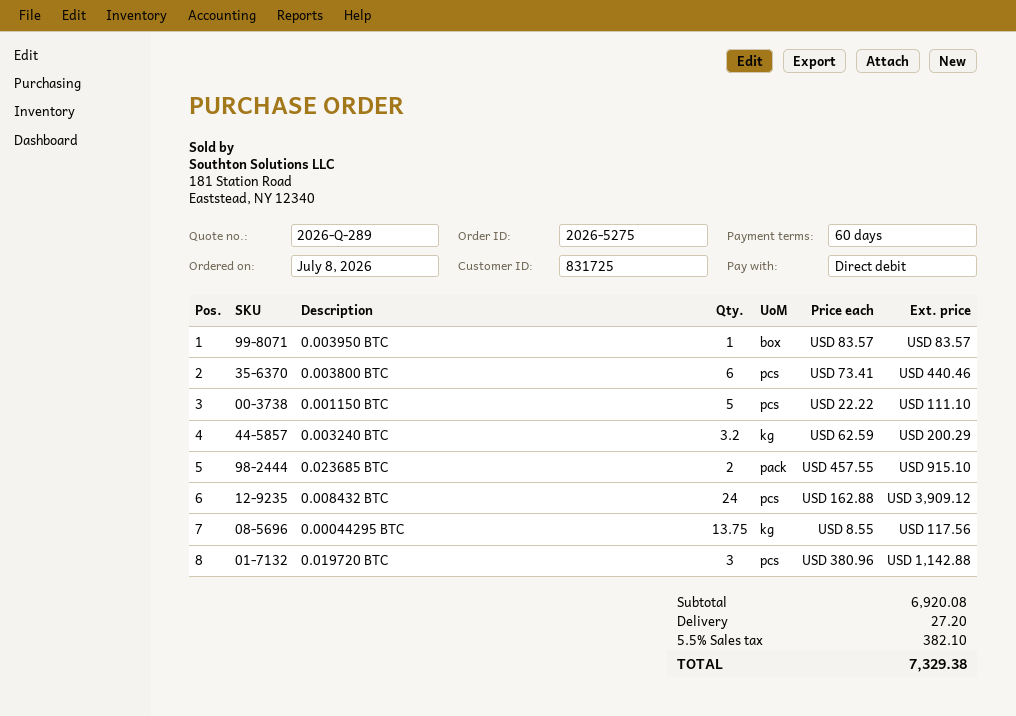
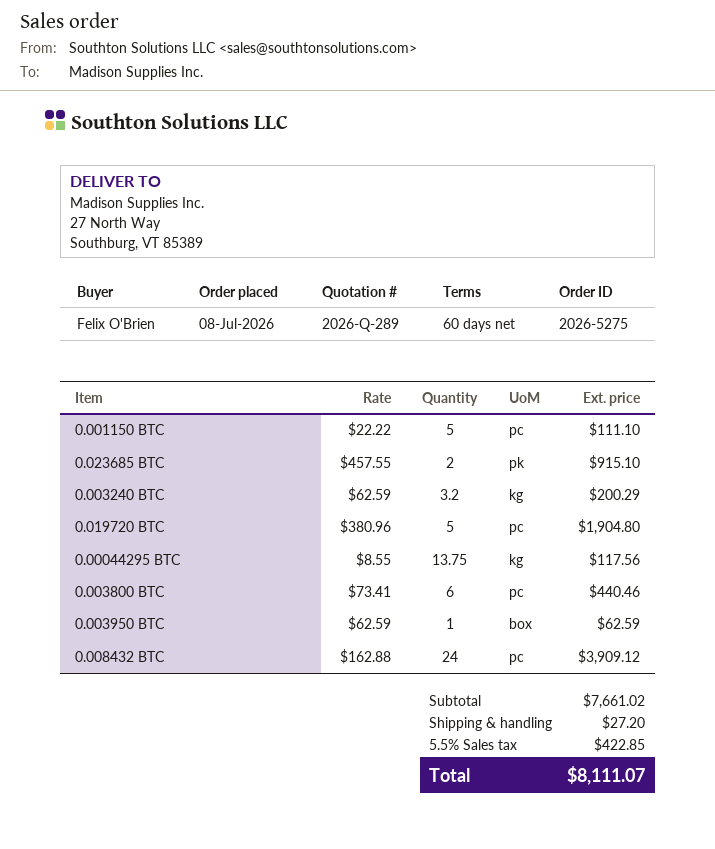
0.003950 BTC: 1 x 83.57 = 83.57 -> 1 x 62.59 = 62.59
0.019720 BTC: 3 x 380.96 = 1142.88 -> 5 x 380.96 = 1904.80
subtotal: 6920.08 -> 7661.02
tax: 5.5% = 382.10 -> 5.5% = 422.85
total: 7329.38 -> 8111.07

